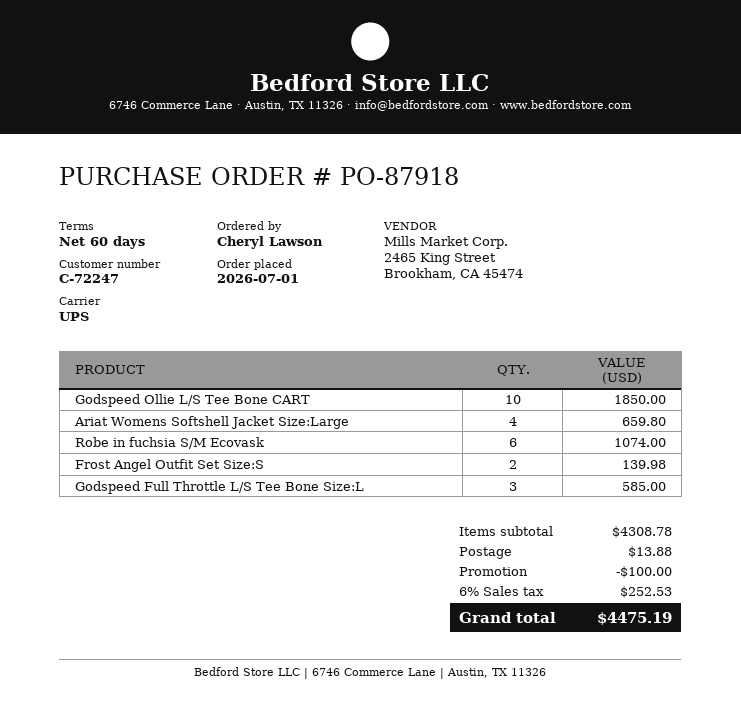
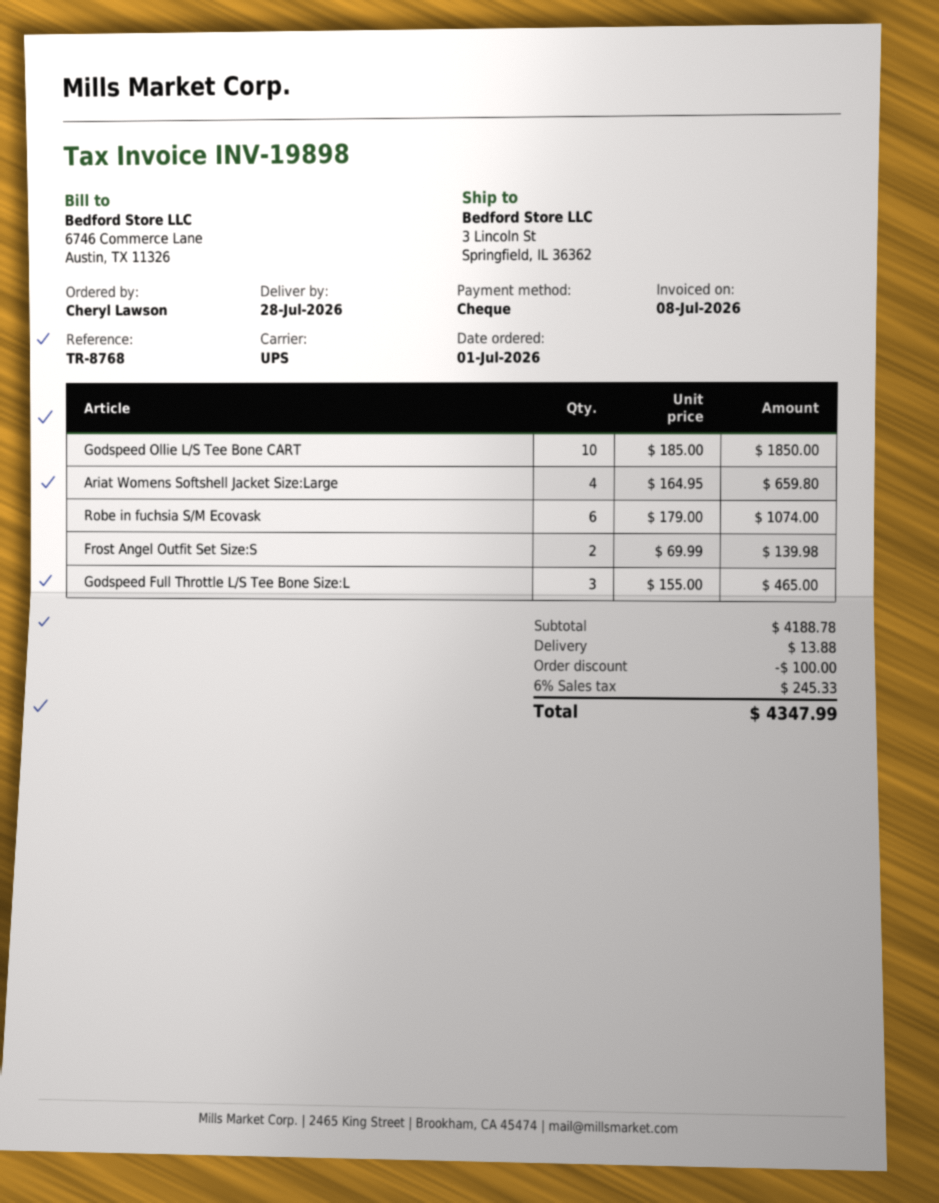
Godspeed Full Throttle L/S Tee Bone Size:L: 3 for 585.00 -> 3 for 465.00
subtotal: 4308.78 -> 4188.78
tax: 6% = 252.53 -> 6% = 245.33
total: 4475.19 -> 4347.99

